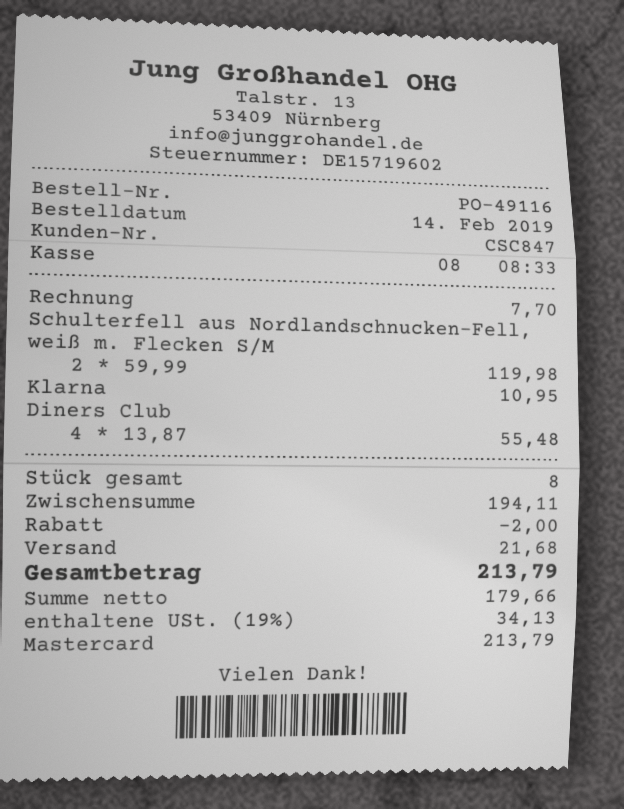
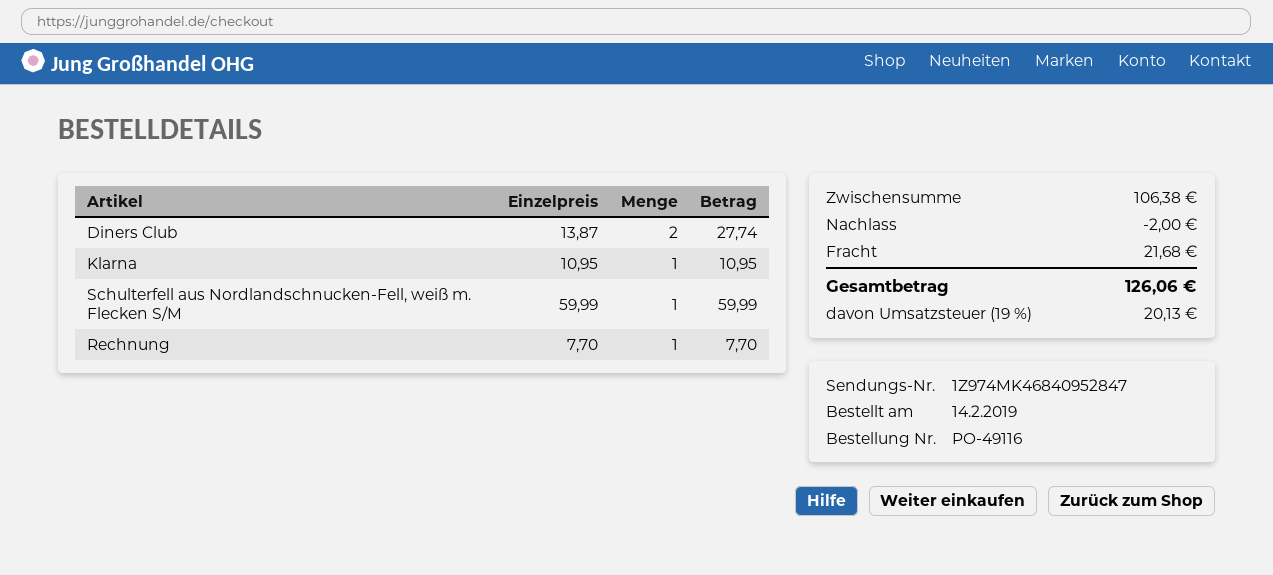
Schulterfell aus Nordlandschnucken-Fell, weiß m. Flecken S/M: 2 x 59.99 = 119.98 -> 1 x 59.99 = 59.99
Diners Club: 4 x 13.87 = 55.48 -> 2 x 13.87 = 27.74
subtotal: 194.11 -> 106.38
tax: 19% = 34.13 -> 19% = 20.13
total: 213.79 -> 126.06

